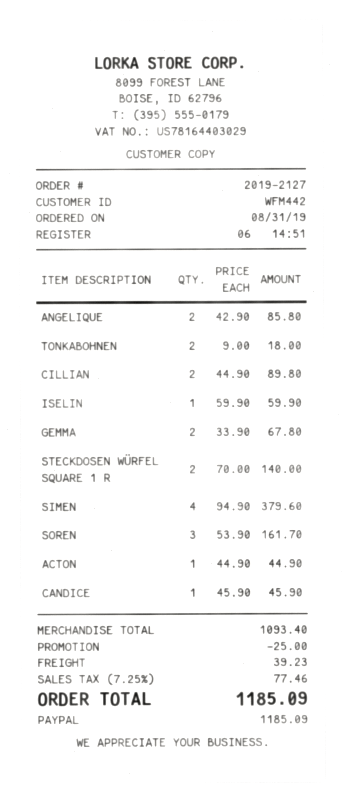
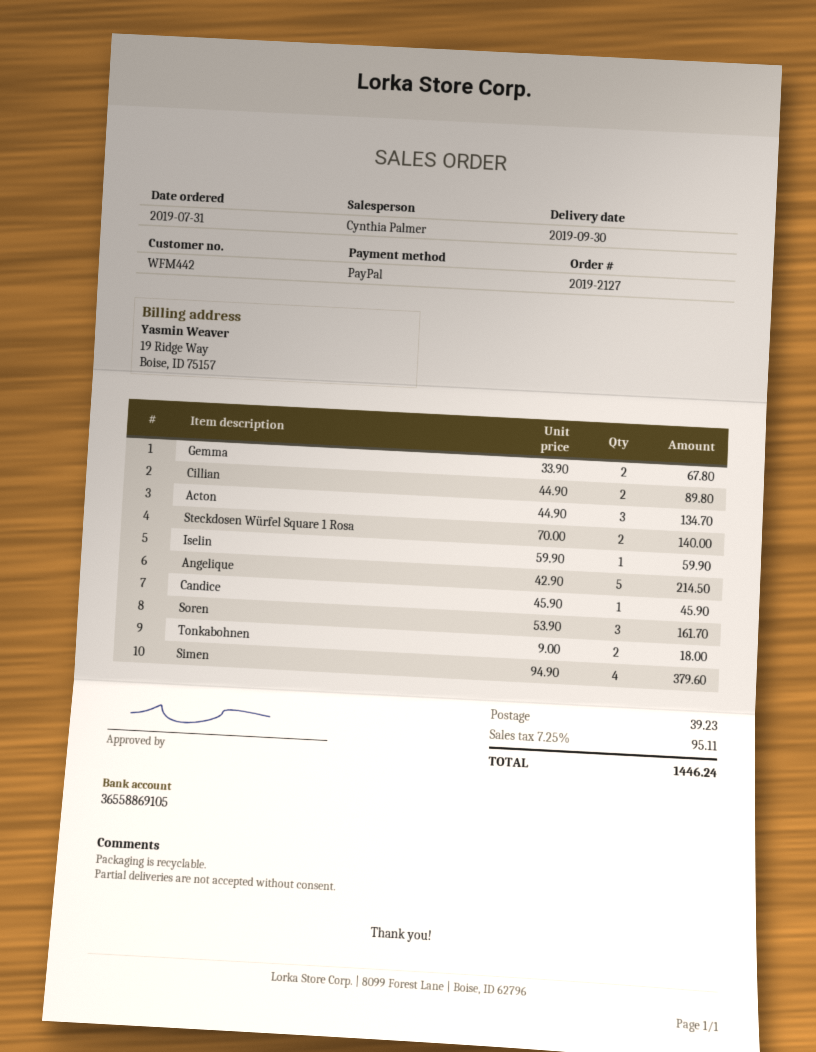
order date: 2019-08-31 -> 2019-07-31
ANGELIQUE: 2 x 42.90 = 85.80 -> 5 x 42.90 = 214.50
ACTON: 1 x 44.90 = 44.90 -> 3 x 44.90 = 134.70
discount: 25.00 -> none
tax: 7.25% = 77.46 -> 7.25% = 95.11
total: 1185.09 -> 1446.24

